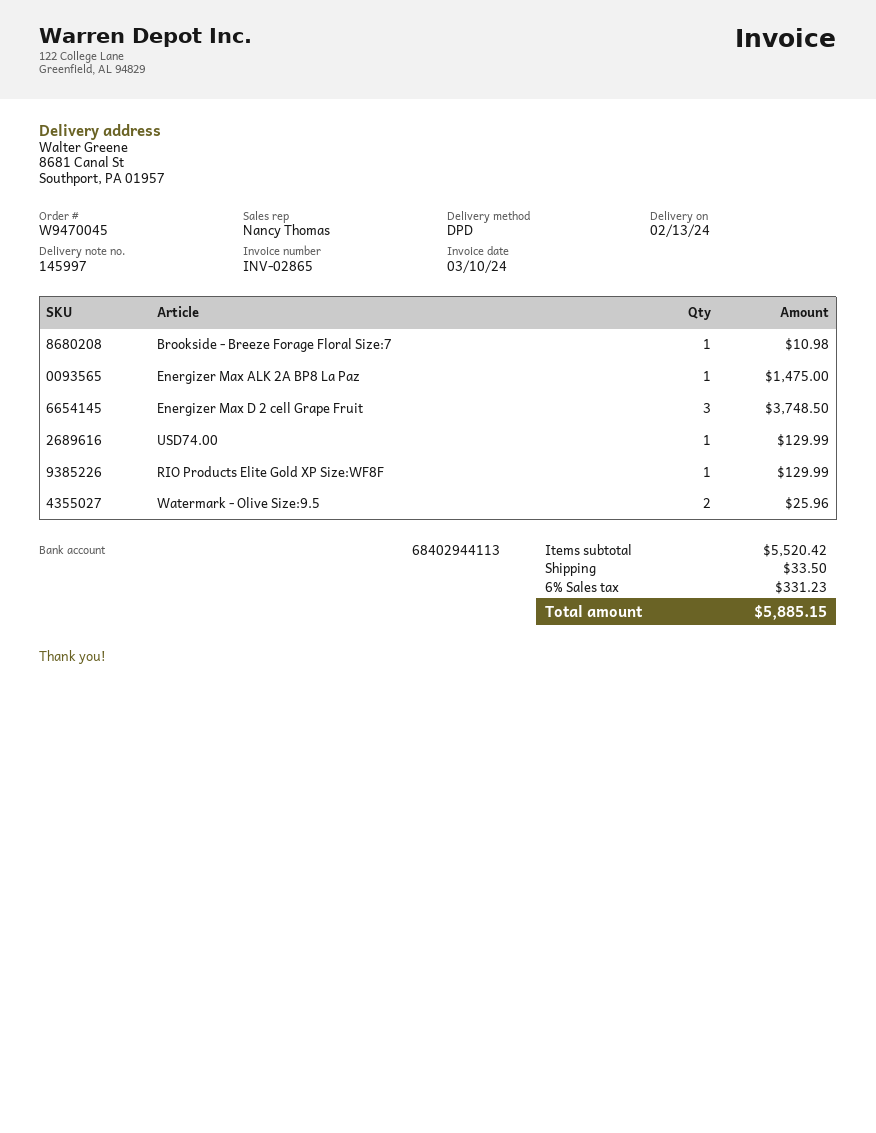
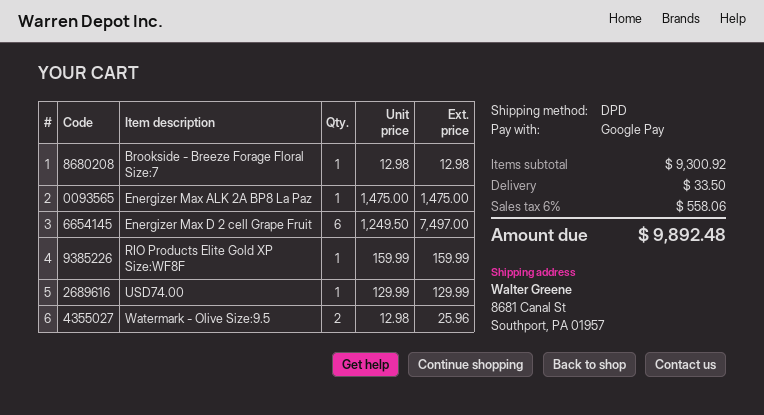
Brookside - Breeze Forage Floral Size:7: 1 for 10.98 -> 1 for 12.98
Energizer Max D 2 cell Grape Fruit: 3 for 3748.50 -> 6 for 7497.00
RIO Products Elite Gold XP Size:WF8F: 1 for 129.99 -> 1 for 159.99
subtotal: 5520.42 -> 9300.92
tax: 6% = 331.23 -> 6% = 558.06
total: 5885.15 -> 9892.48

